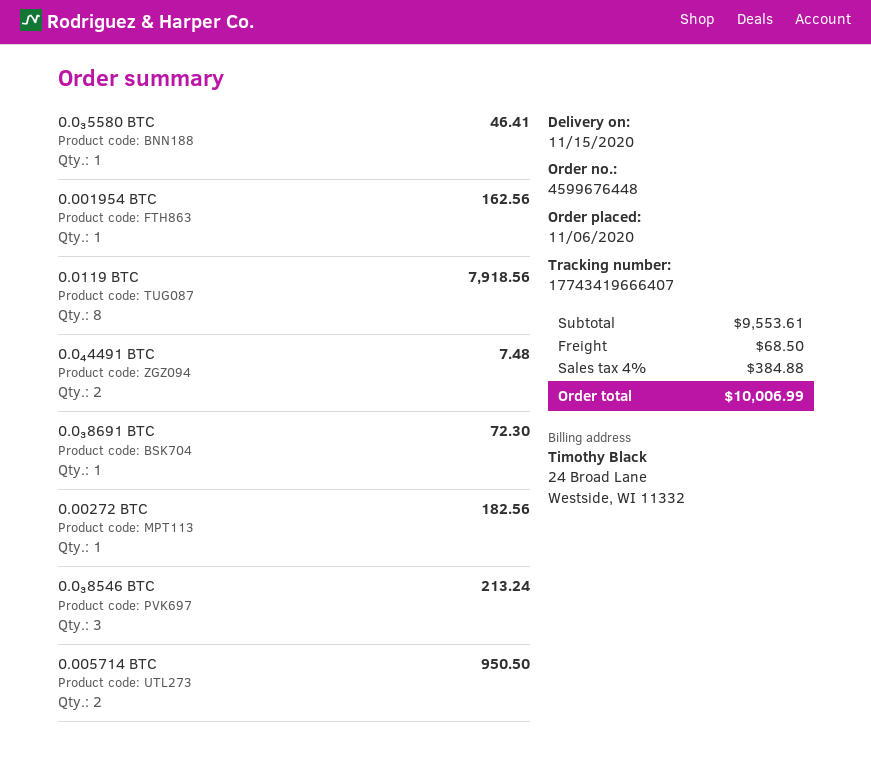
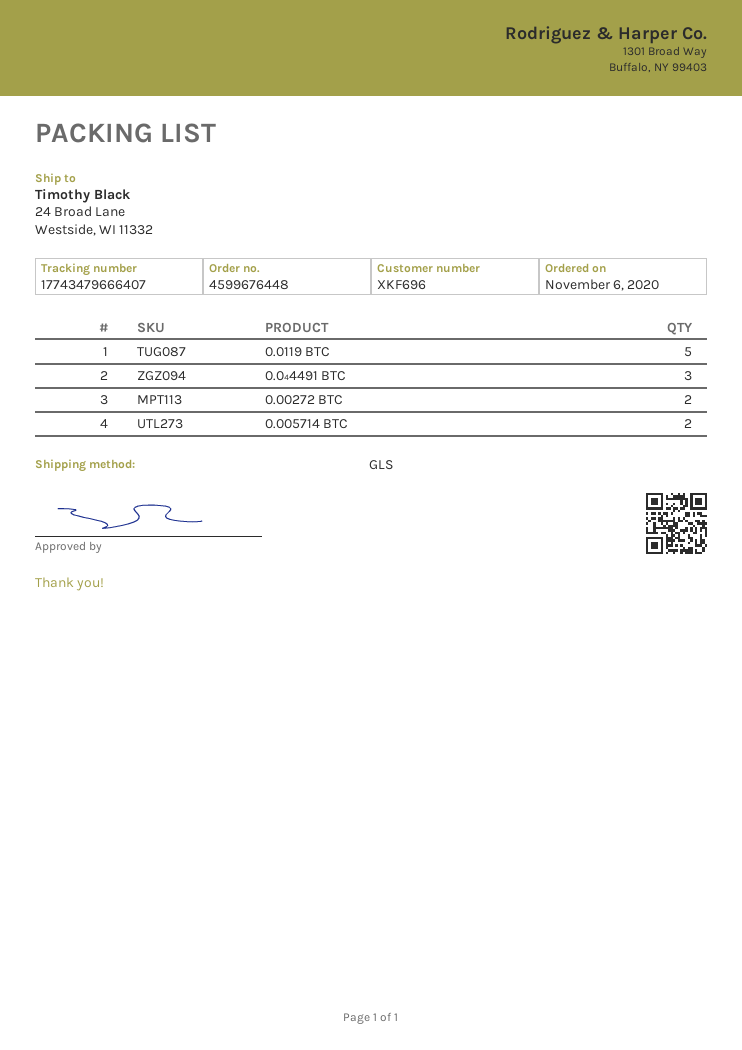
tracking number: 17743419666407 -> 17743479666407
0.0₃5580 BTC: 1 -> none
0.001954 BTC: 1 -> none
0.0119 BTC: 8 -> 5
0.0₄4491 BTC: 2 -> 3
0.0₃8691 BTC: 1 -> none
0.00272 BTC: 1 -> 2
0.0₃8546 BTC: 3 -> none

